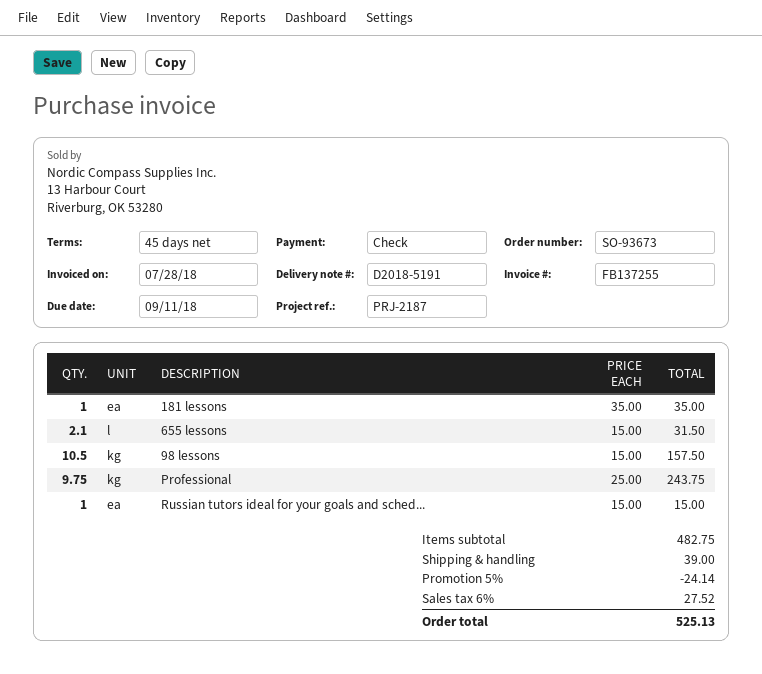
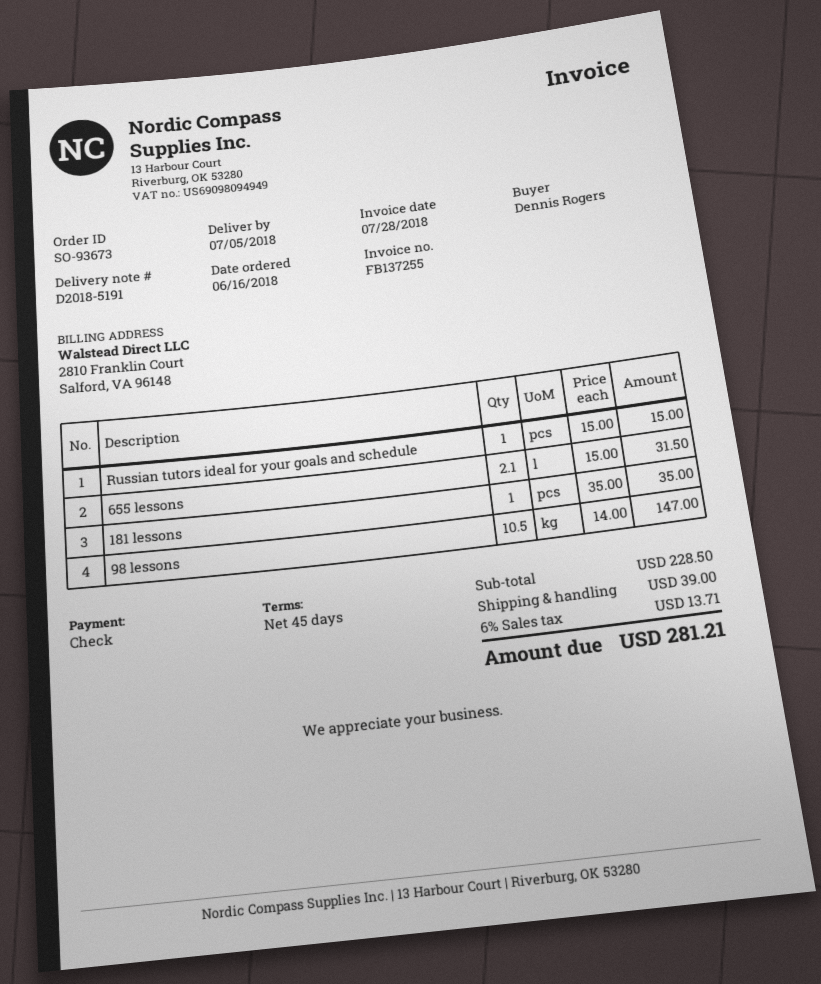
98 lessons: 10.5 x 15.00 = 157.50 -> 10.5 x 14.00 = 147.00
Professional: 9.75 x 25.00 = 243.75 -> none
subtotal: 482.75 -> 228.50
discount: 5% = 24.14 -> none
tax: 6% = 27.52 -> 6% = 13.71
total: 525.13 -> 281.21

